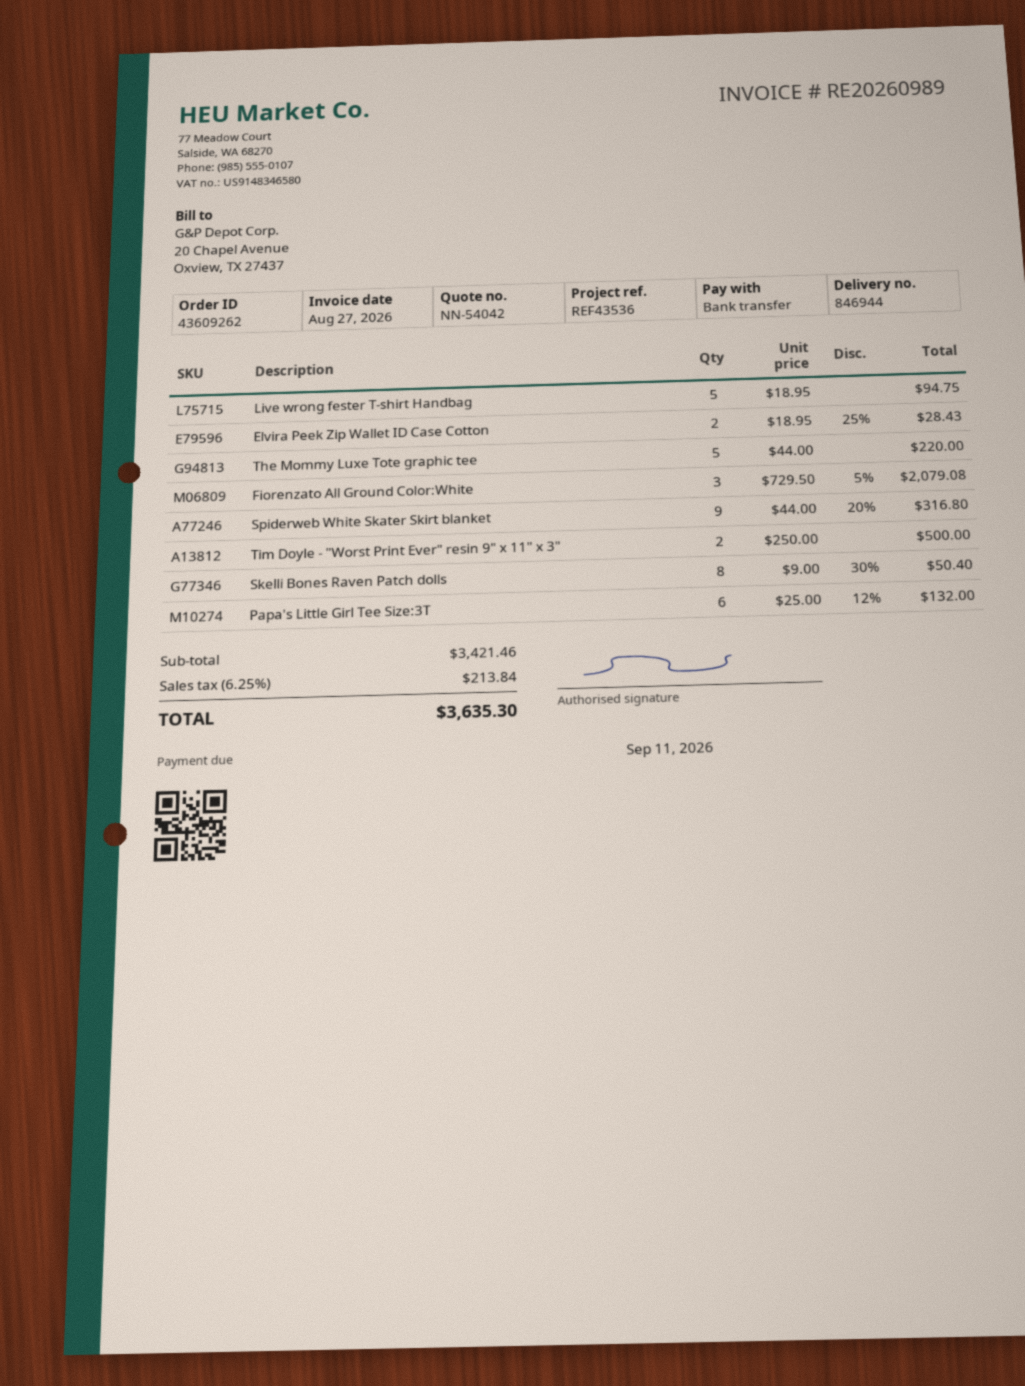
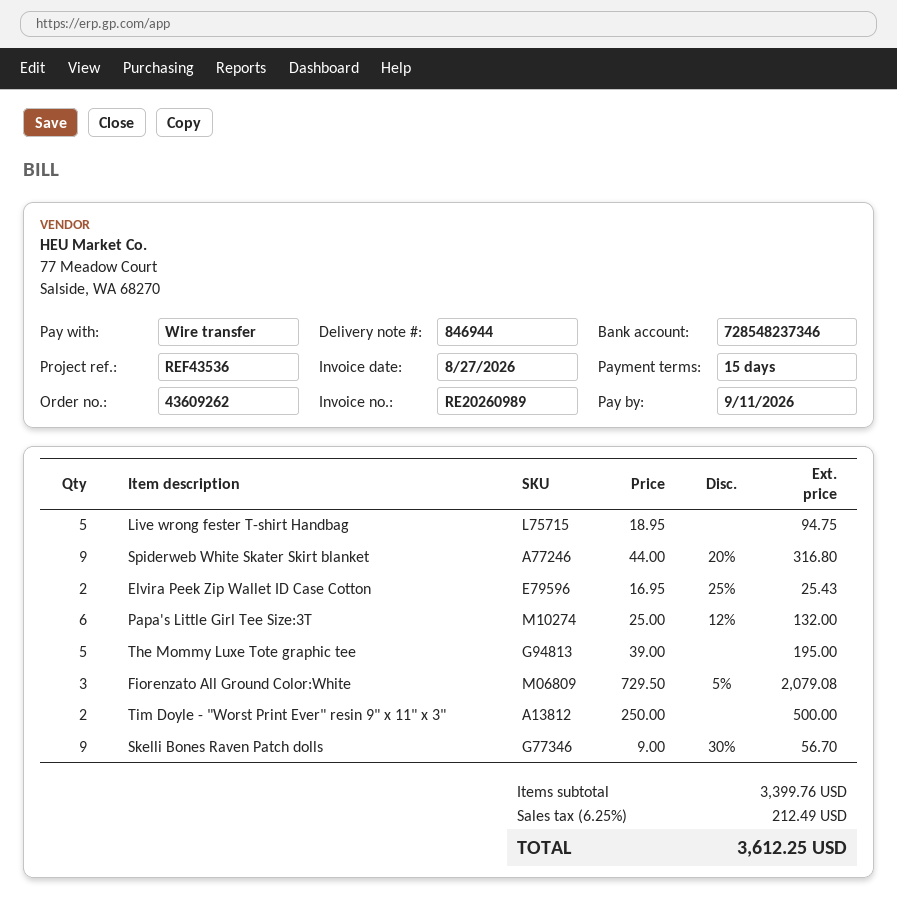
Elvira Peek Zip Wallet ID Case Cotton: 2 x 18.95 - 25% = 28.43 -> 2 x 16.95 - 25% = 25.43
The Mommy Luxe Tote graphic tee: 5 x 44.00 = 220.00 -> 5 x 39.00 = 195.00
Skelli Bones Raven Patch dolls: 8 x 9.00 - 30% = 50.40 -> 9 x 9.00 - 30% = 56.70
subtotal: 3421.46 -> 3399.76
tax: 6.25% = 213.84 -> 6.25% = 212.49
total: 3635.30 -> 3612.25

